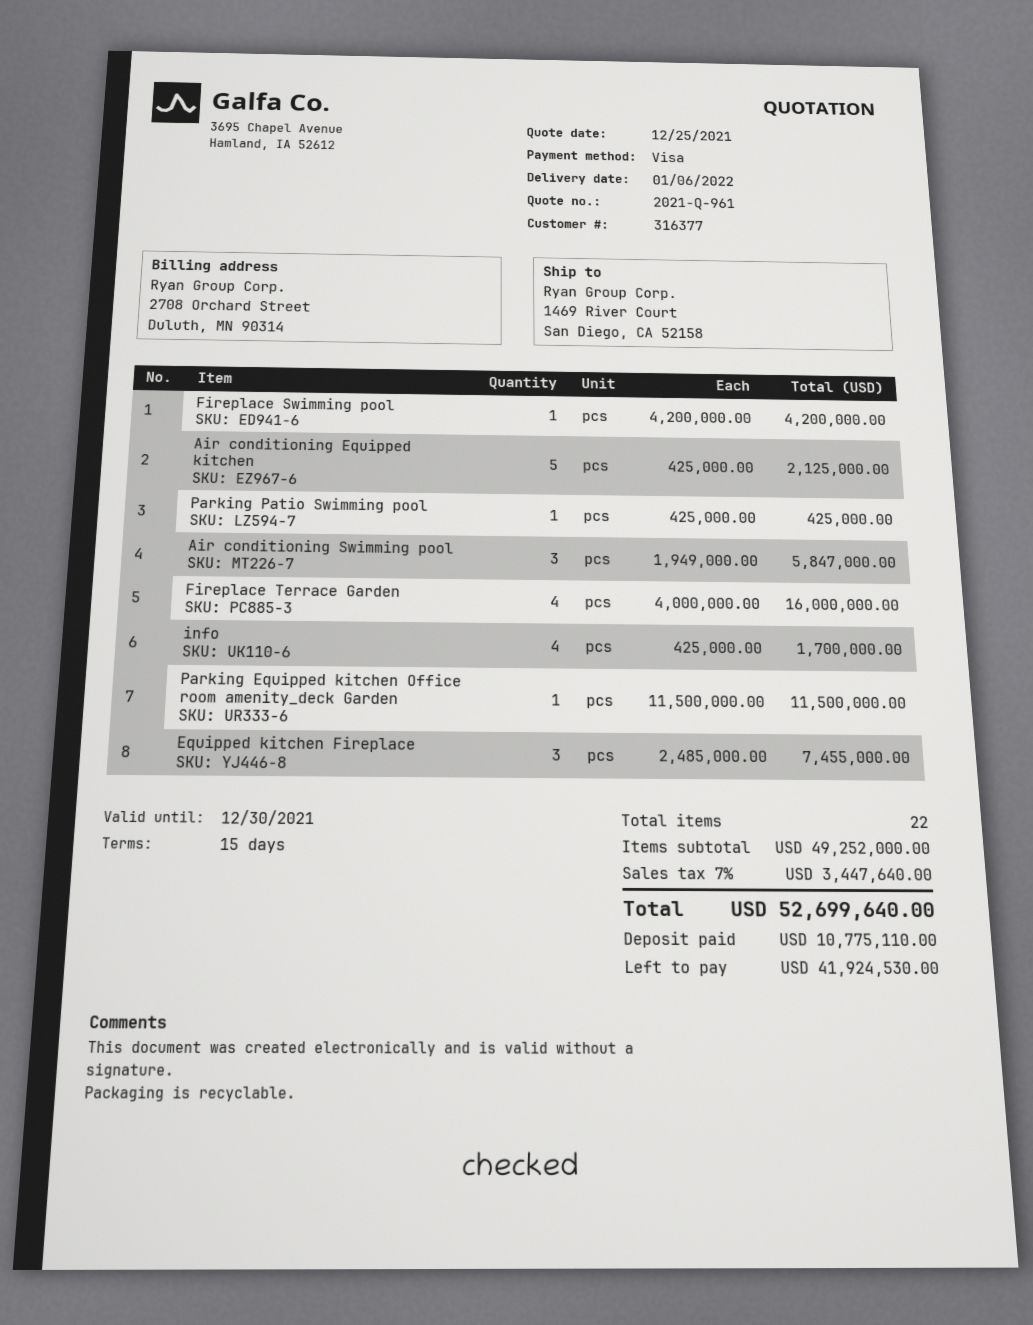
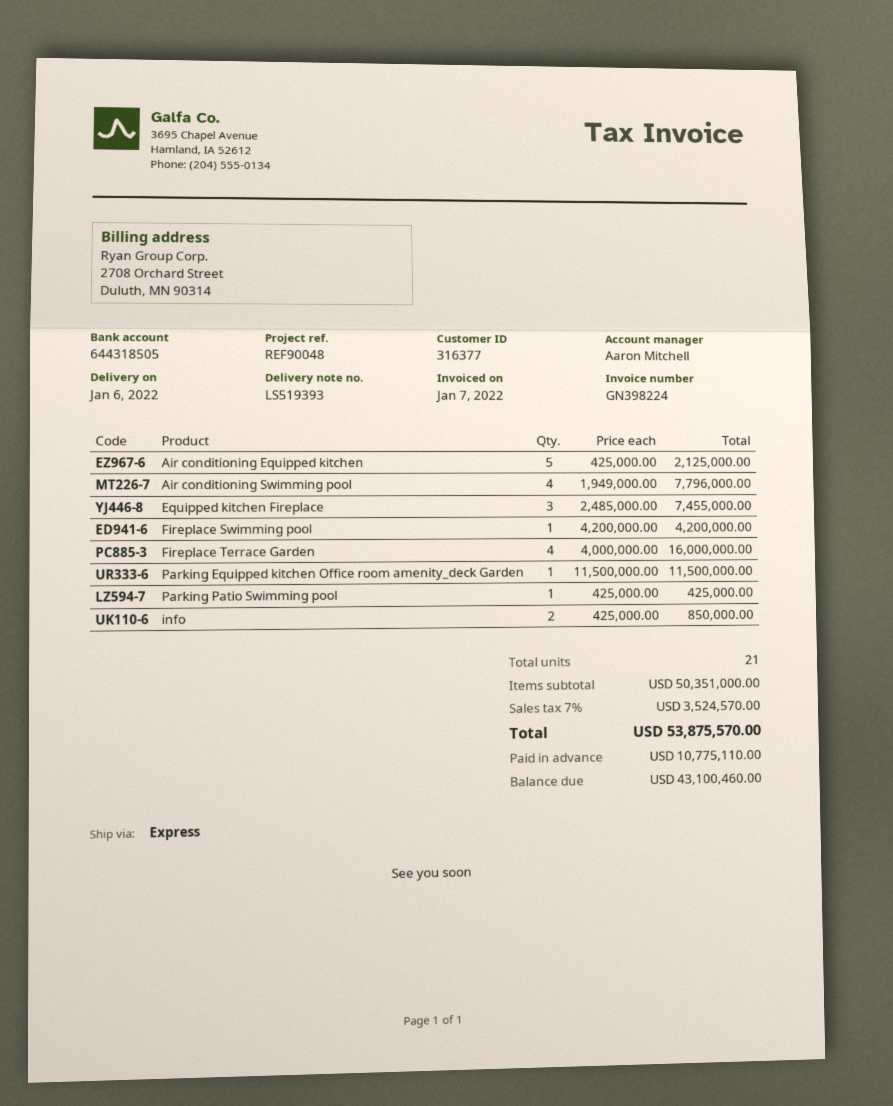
Air conditioning Swimming pool: 3 x 1949000.00 = 5847000.00 -> 4 x 1949000.00 = 7796000.00
info: 4 x 425000.00 = 1700000.00 -> 2 x 425000.00 = 850000.00
total quantity: 22 -> 21
subtotal: 49252000.00 -> 50351000.00
tax: 7% = 3447640.00 -> 7% = 3524570.00
total: 52699640.00 -> 53875570.00
balance: 41924530.00 -> 43100460.00

